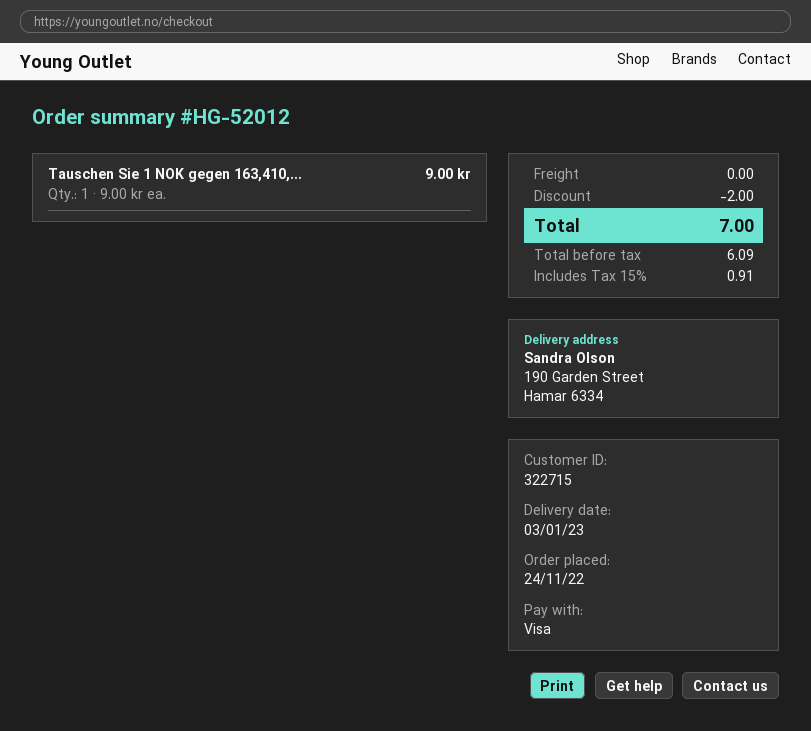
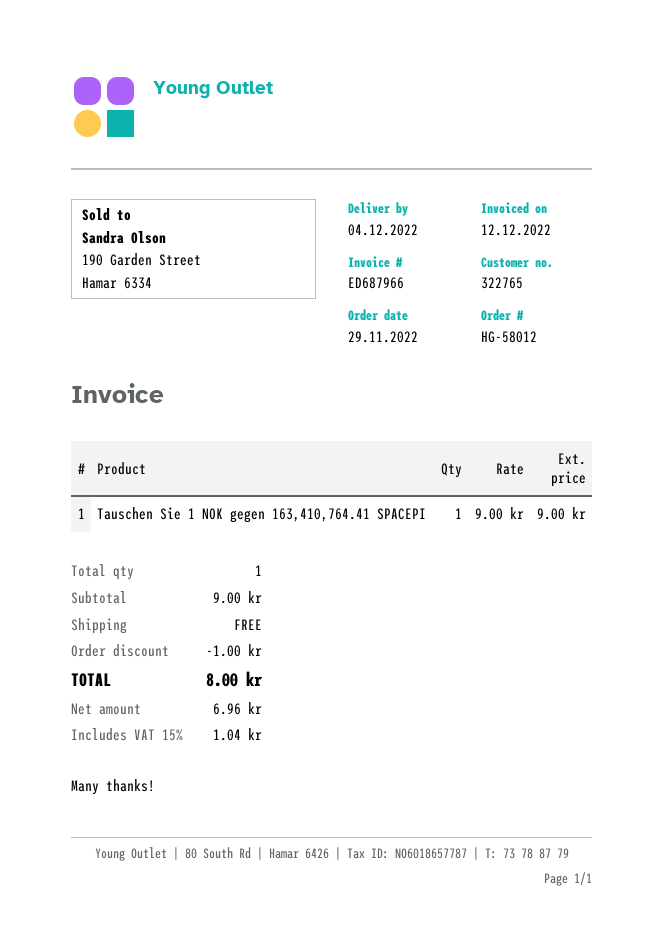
order number: HG-52012 -> HG-58012
order date: 2022-11-24 -> 2022-11-29
delivery date: 2023-01-03 -> 2022-12-04
customer number: 322715 -> 322765
discount: 2.00 -> 1.00
net: 6.09 -> 6.96
tax: 15% = 0.91 -> 15% = 1.04
total: 7.00 -> 8.00

